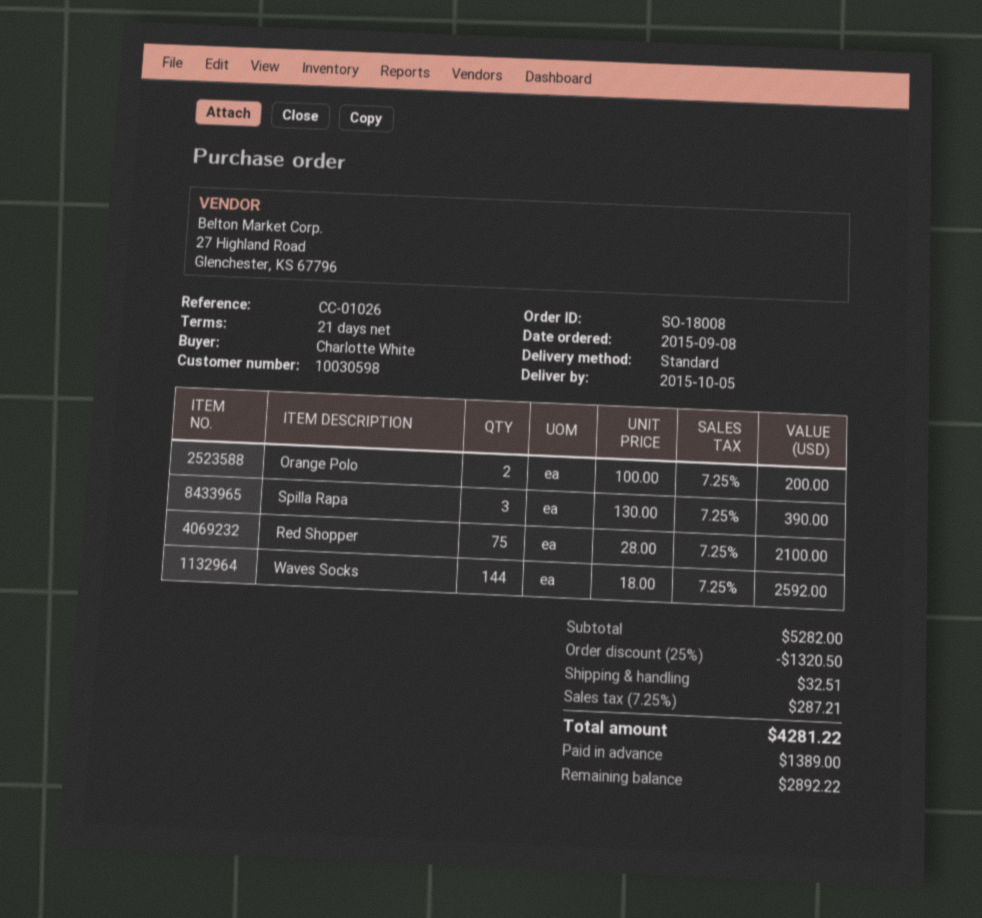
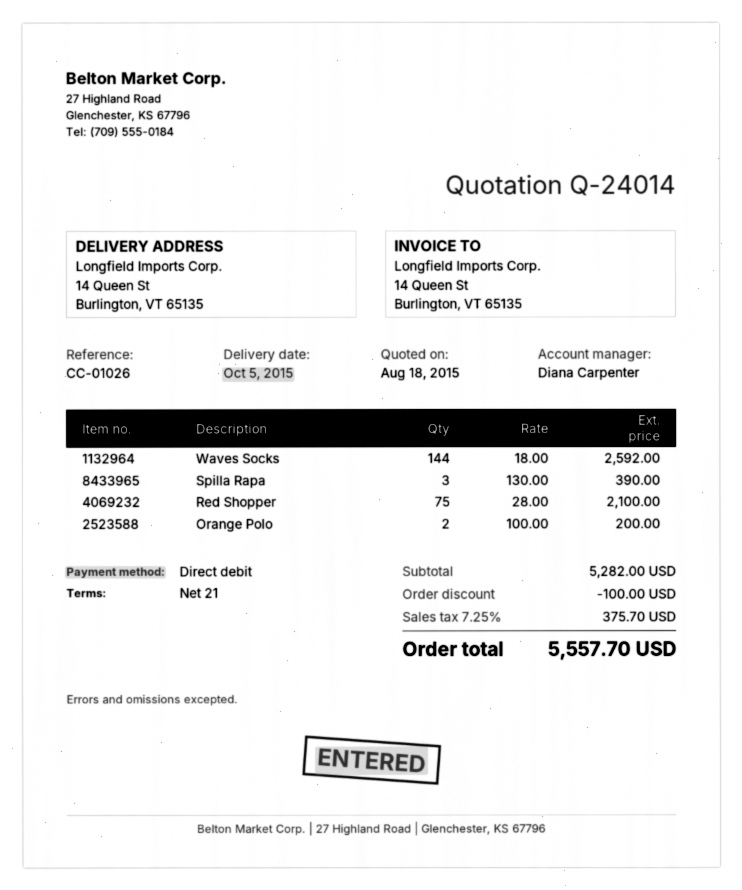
discount: 1320.50 -> 100.00
shipping: 32.51 -> none
tax: 7.25% = 287.21 -> 7.25% = 375.70
total: 4281.22 -> 5557.70

